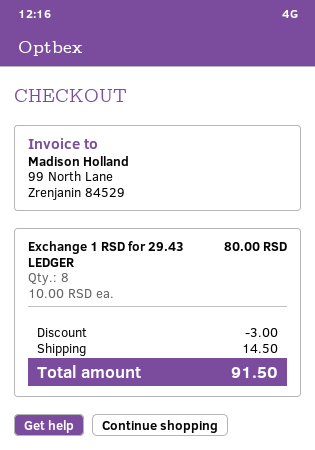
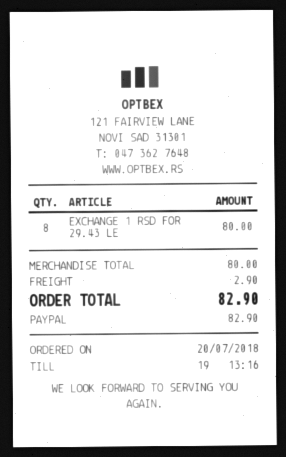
discount: 3.00 -> none
shipping: 14.50 -> 2.90
total: 91.50 -> 82.90

